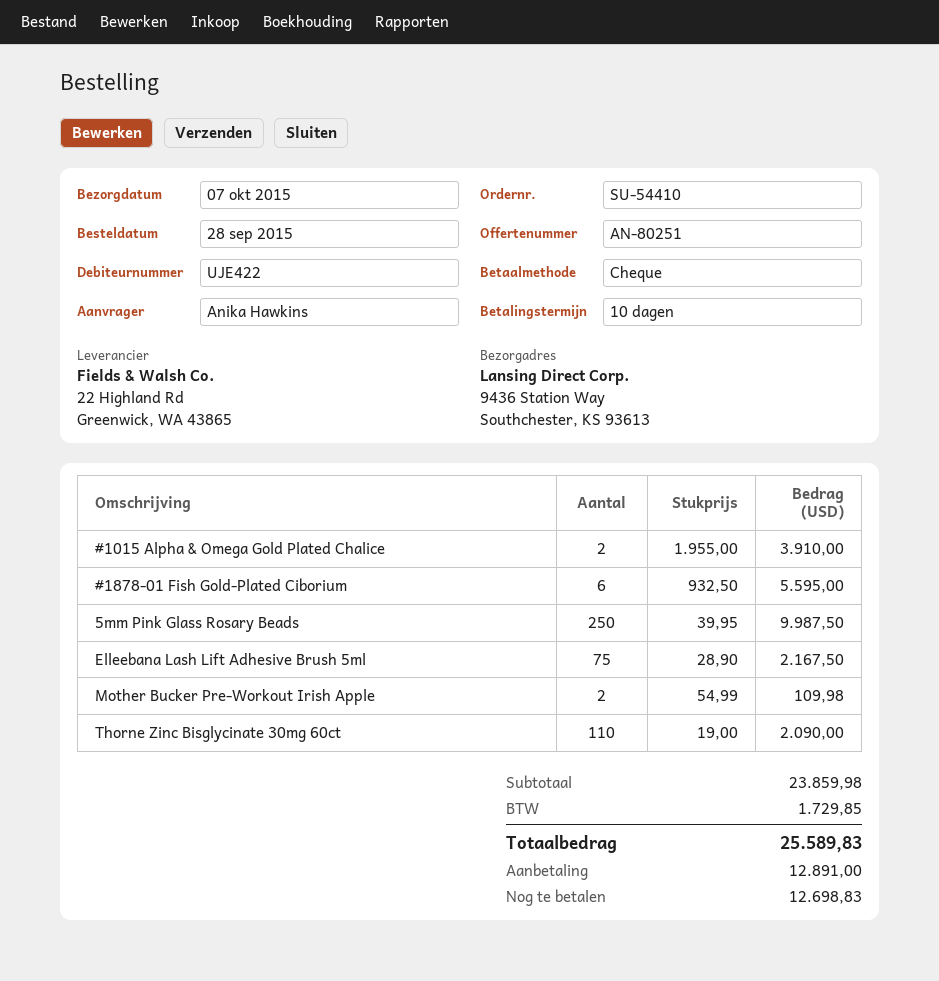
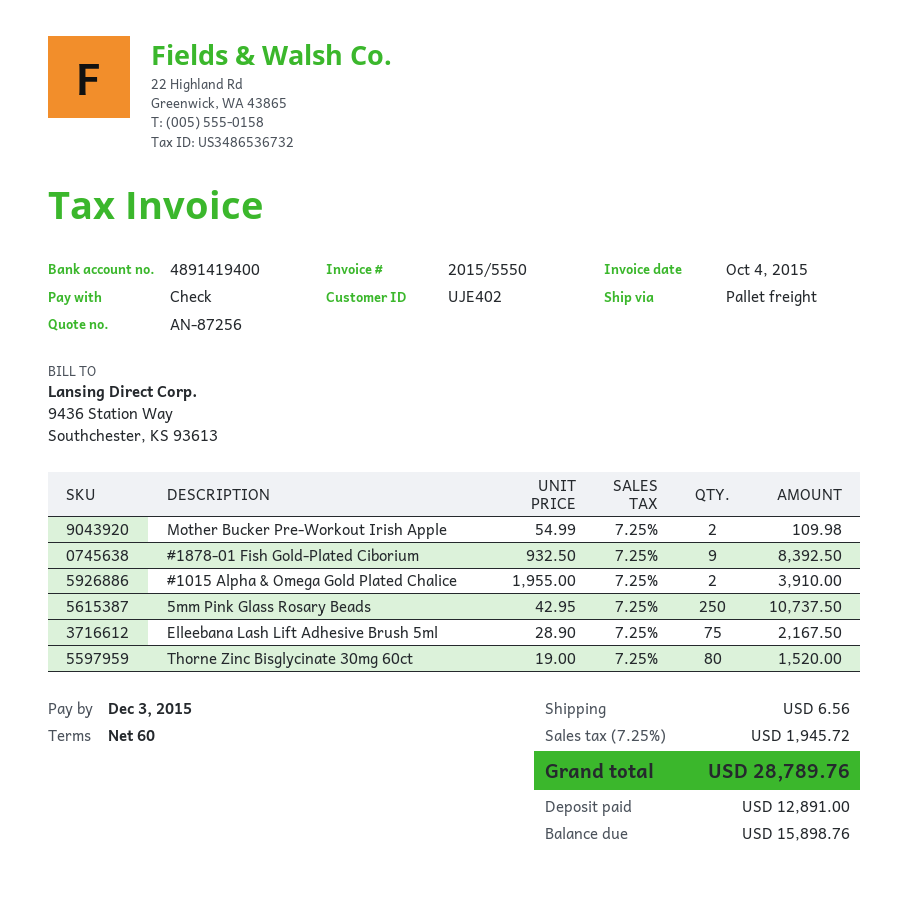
quote number: AN-80251 -> AN-87256
payment terms: 10 days -> 60 days
customer number: UJE422 -> UJE402
#1878-01 Fish Gold-Plated Ciborium: 6 x 932.50 = 5595.00 -> 9 x 932.50 = 8392.50
5mm Pink Glass Rosary Beads: 250 x 39.95 = 9987.50 -> 250 x 42.95 = 10737.50
Thorne Zinc Bisglycinate 30mg 60ct: 110 x 19.00 = 2090.00 -> 80 x 19.00 = 1520.00
shipping: none -> 6.56
tax: 1729.85 -> 1945.72
total: 25589.83 -> 28789.76
balance: 12698.83 -> 15898.76

